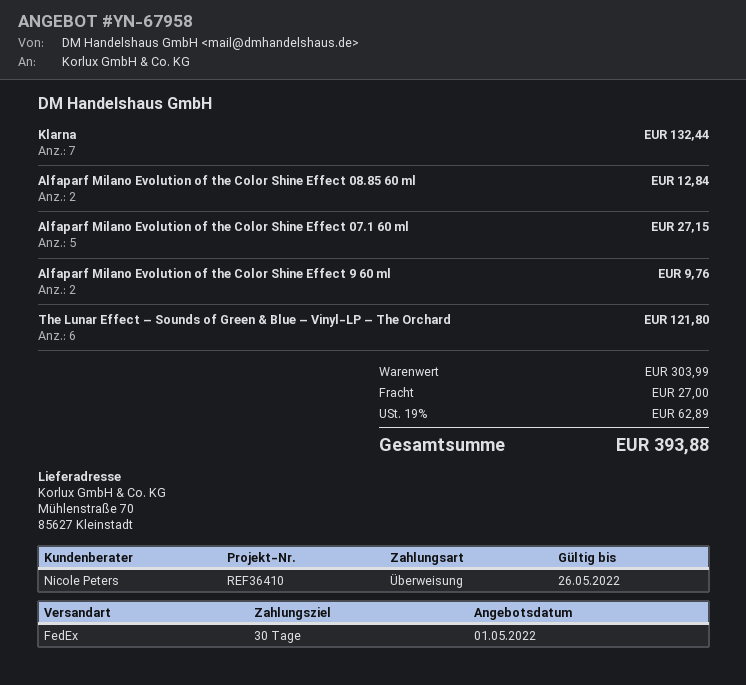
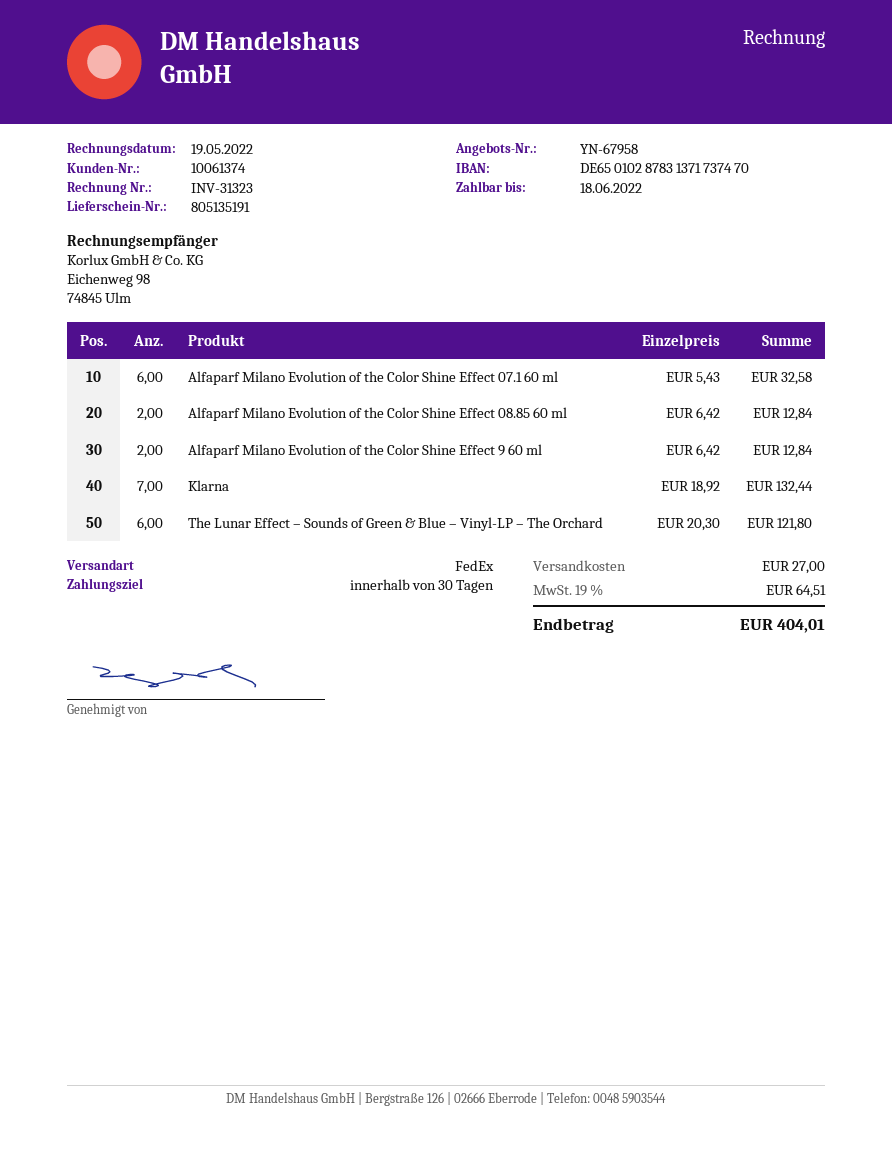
Alfaparf Milano Evolution of the Color Shine Effect 07.1 60 ml: 5 for 27.15 -> 6 for 32.58
Alfaparf Milano Evolution of the Color Shine Effect 9 60 ml: 2 for 9.76 -> 2 for 12.84
tax: 19% = 62.89 -> 19% = 64.51
total: 393.88 -> 404.01

